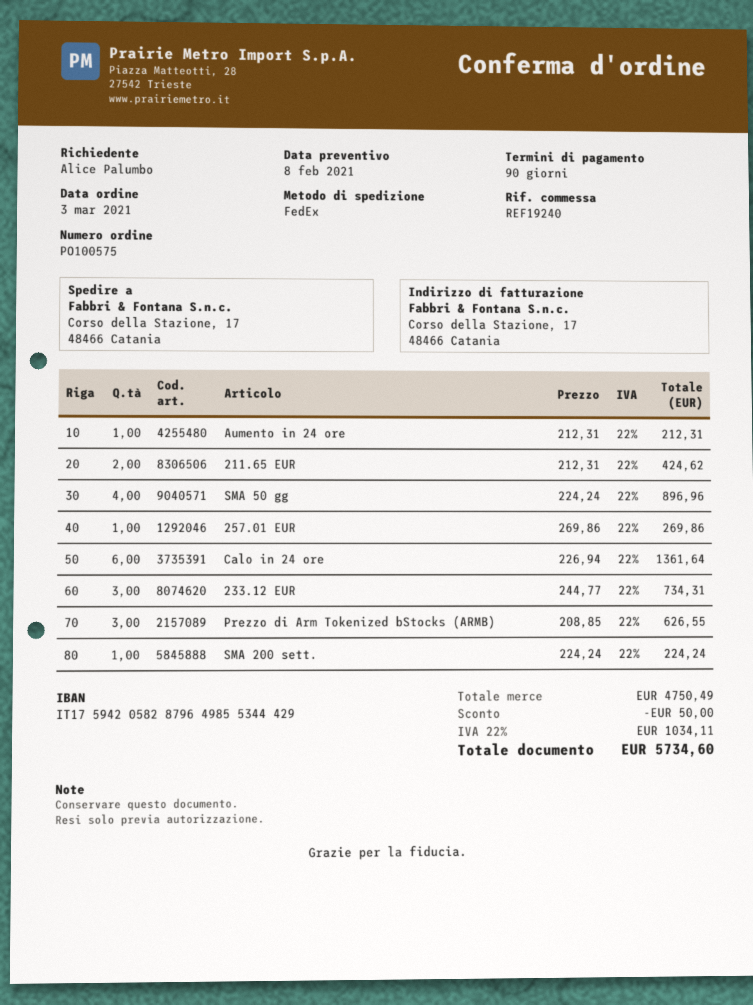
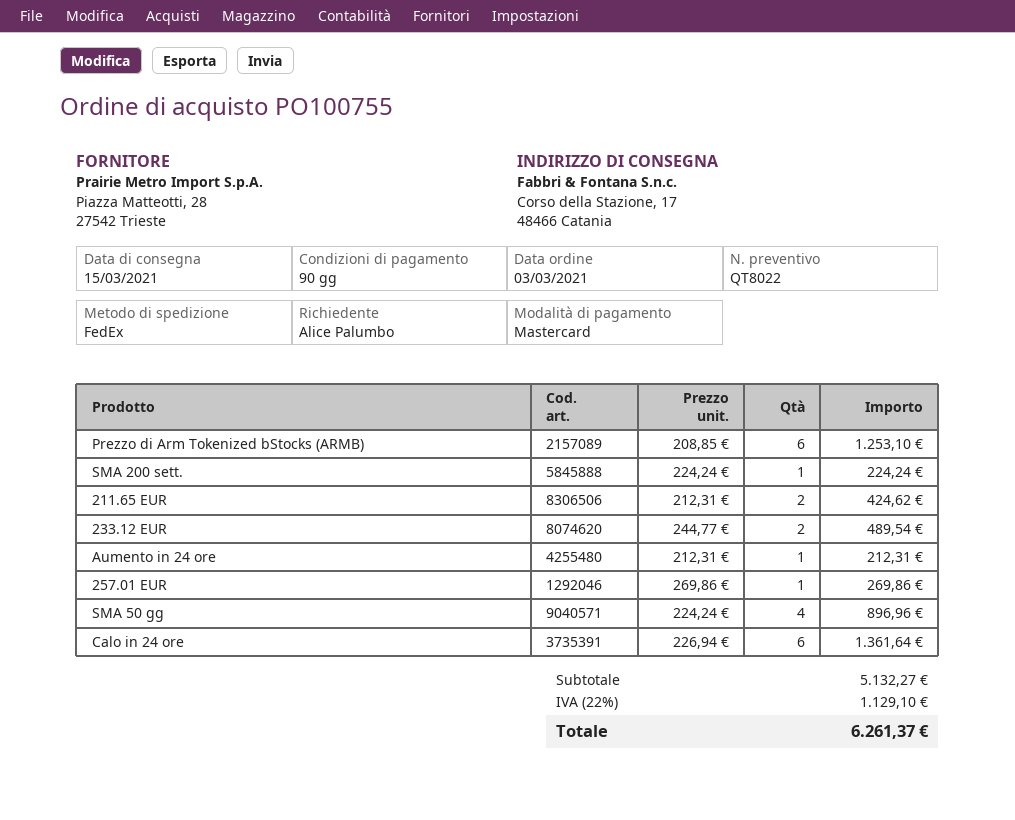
order number: PO100575 -> PO100755
233.12 EUR: 3 x 244.77 = 734.31 -> 2 x 244.77 = 489.54
Prezzo di Arm Tokenized bStocks (ARMB): 3 x 208.85 = 626.55 -> 6 x 208.85 = 1253.10
subtotal: 4750.49 -> 5132.27
discount: 50.00 -> none
tax: 22% = 1034.11 -> 22% = 1129.10
total: 5734.60 -> 6261.37

